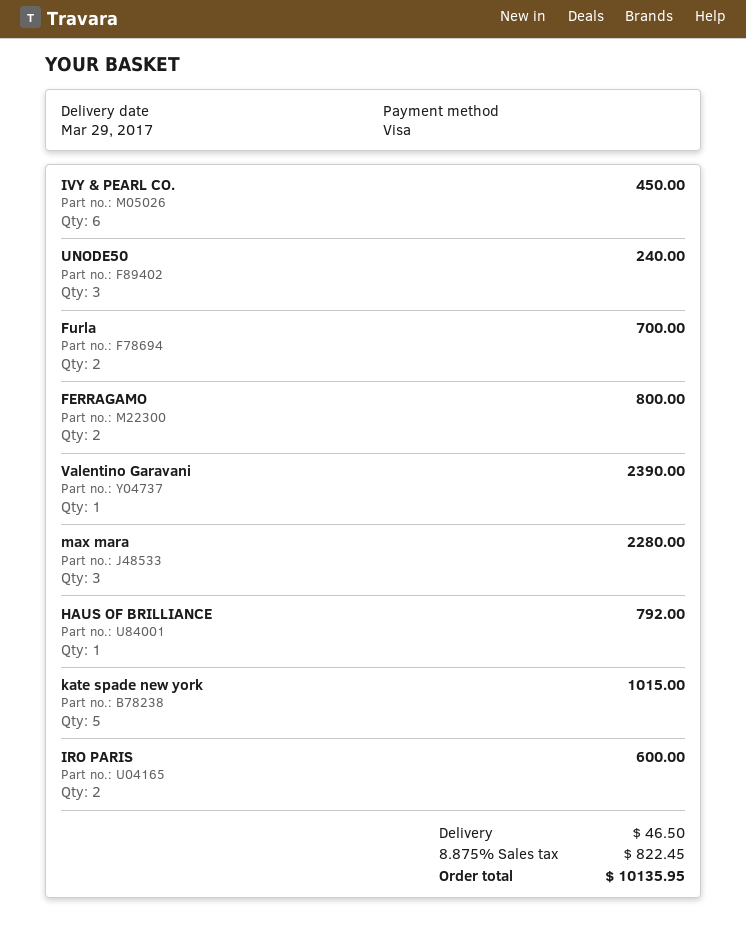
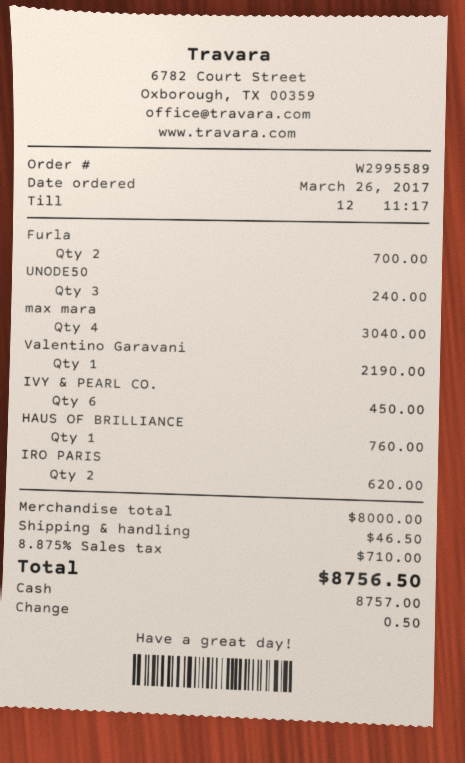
payment method: Visa -> cash
FERRAGAMO: 2 for 800.00 -> none
Valentino Garavani: 1 for 2390.00 -> 1 for 2190.00
max mara: 3 for 2280.00 -> 4 for 3040.00
HAUS OF BRILLIANCE: 1 for 792.00 -> 1 for 760.00
kate spade new york: 5 for 1015.00 -> none
IRO PARIS: 2 for 600.00 -> 2 for 620.00
tax: 8.875% = 822.45 -> 8.875% = 710.00
total: 10135.95 -> 8756.50

